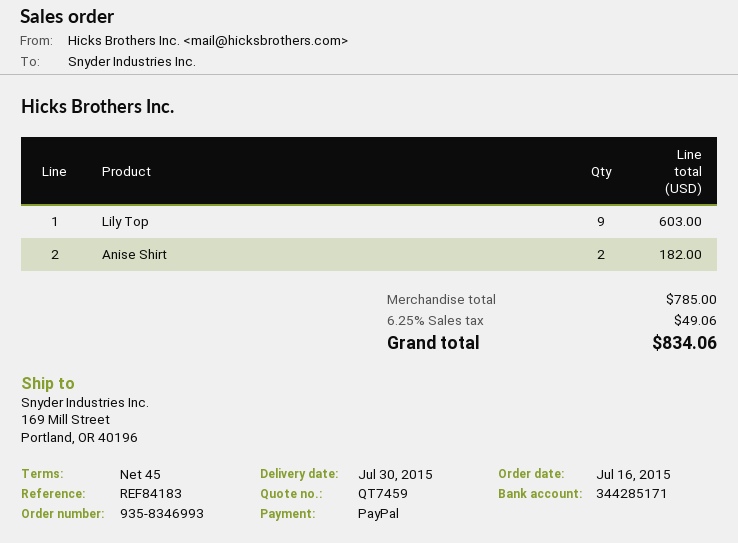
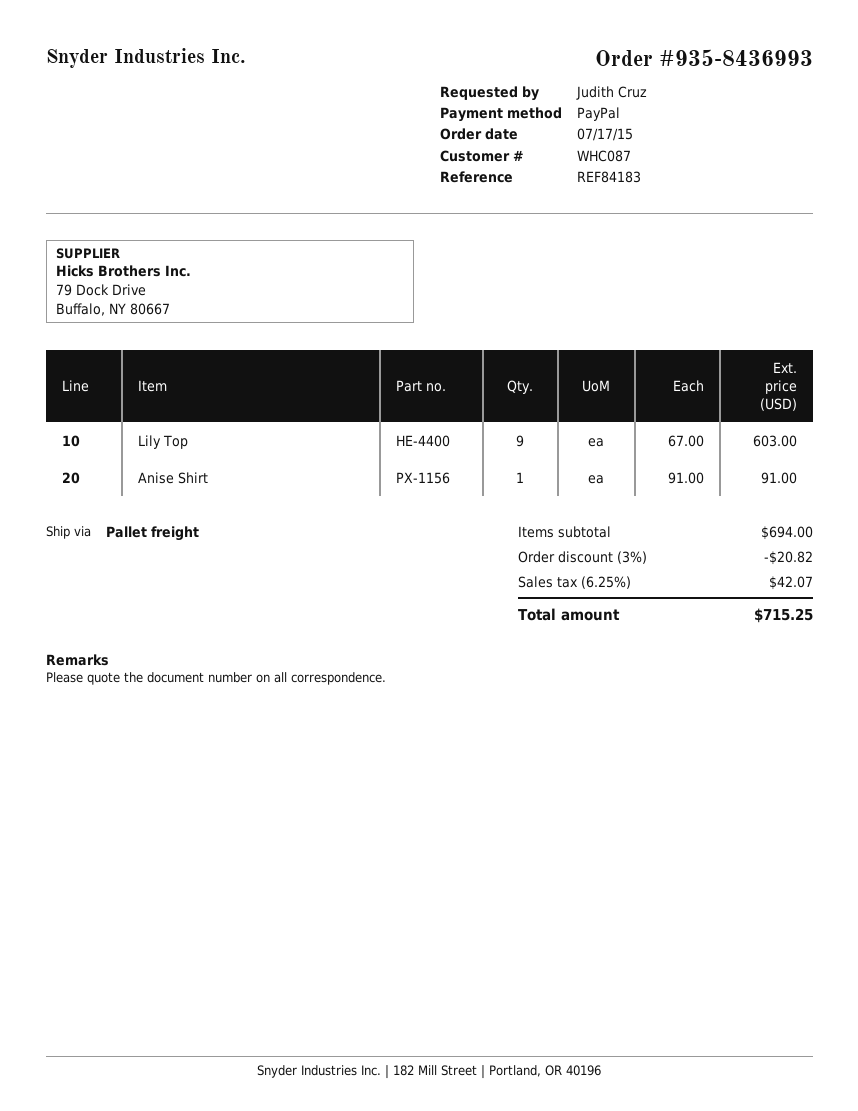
order number: 935-8346993 -> 935-8436993
order date: 2015-07-16 -> 2015-07-17
Anise Shirt: 2 for 182.00 -> 1 for 91.00
subtotal: 785.00 -> 694.00
discount: none -> 3% = 20.82
tax: 6.25% = 49.06 -> 6.25% = 42.07
total: 834.06 -> 715.25

